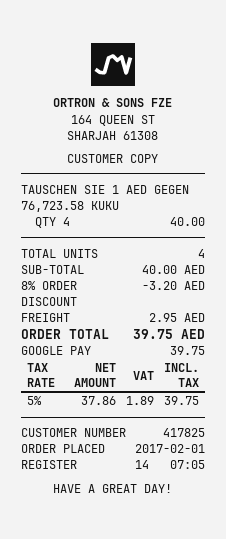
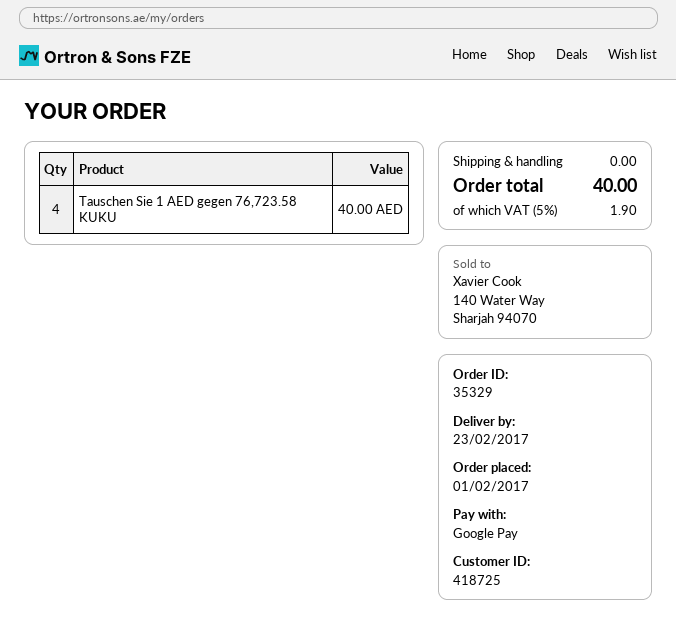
customer number: 417825 -> 418725
discount: 8% = 3.20 -> none
shipping: 2.95 -> 0.00
tax: 5% = 1.89 -> 5% = 1.90
total: 39.75 -> 40.00

